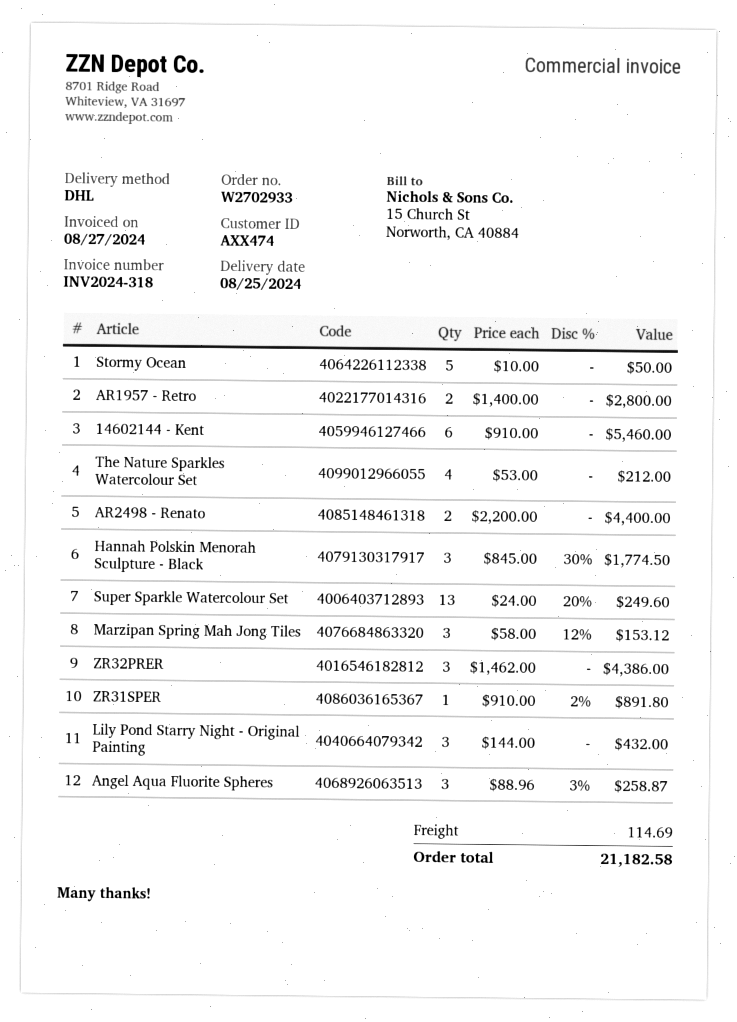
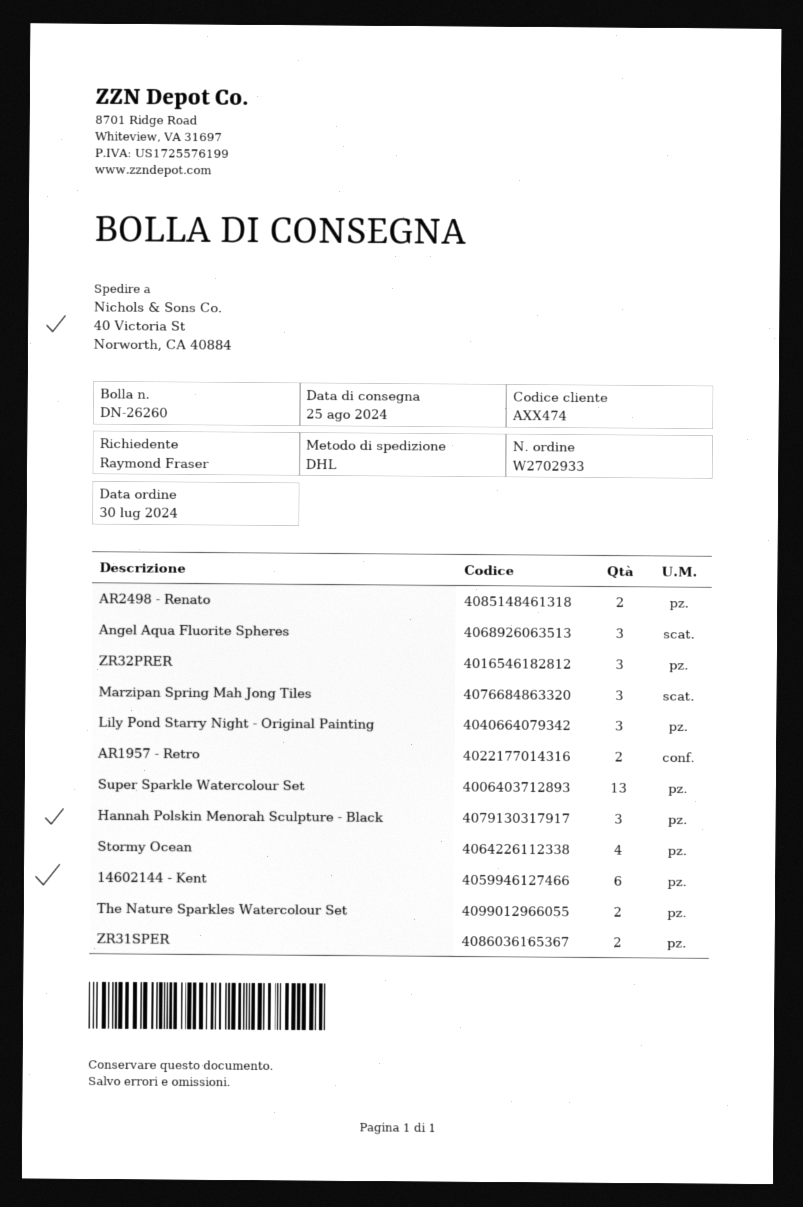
Stormy Ocean: 5 -> 4
The Nature Sparkles Watercolour Set: 4 -> 2
ZR31SPER: 1 -> 2

